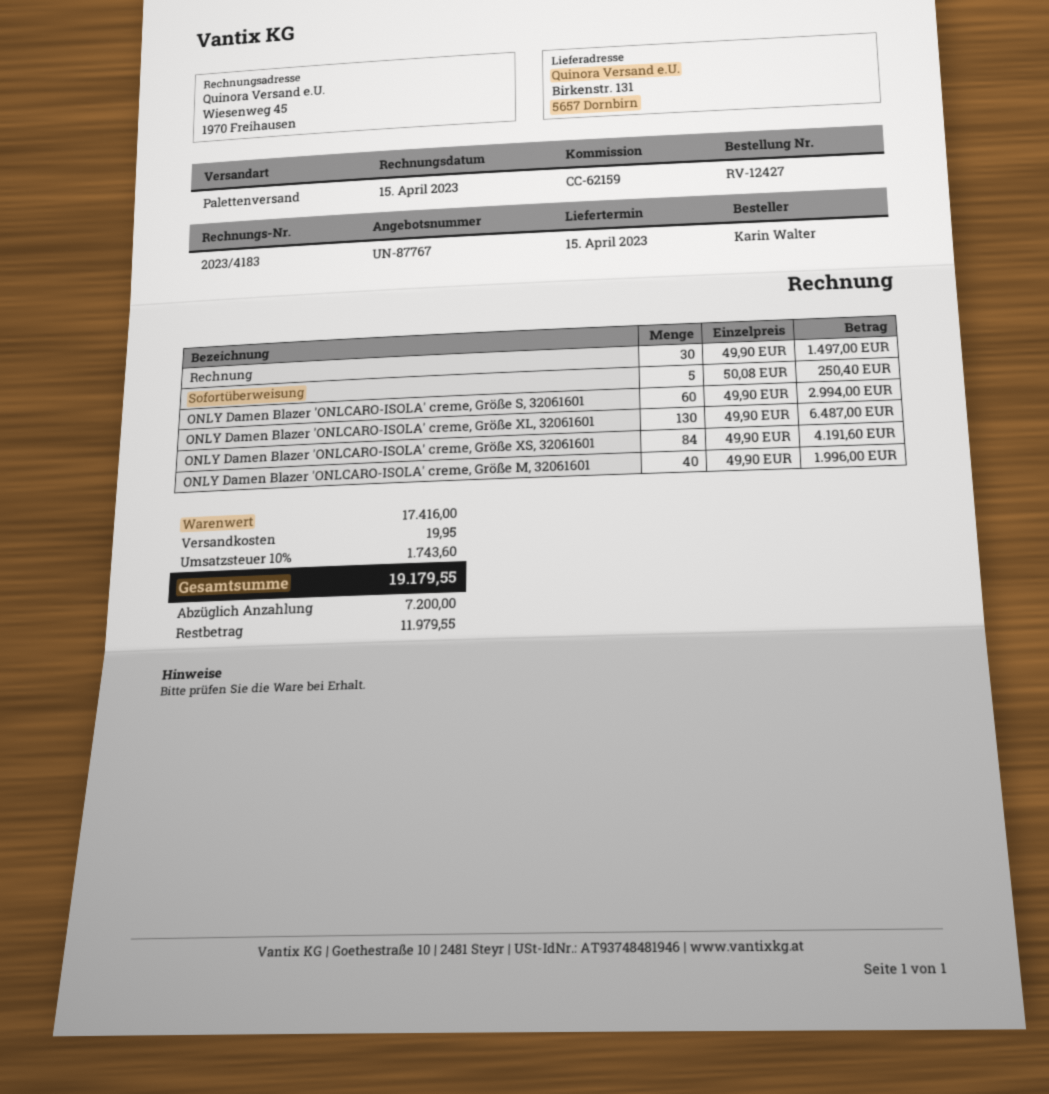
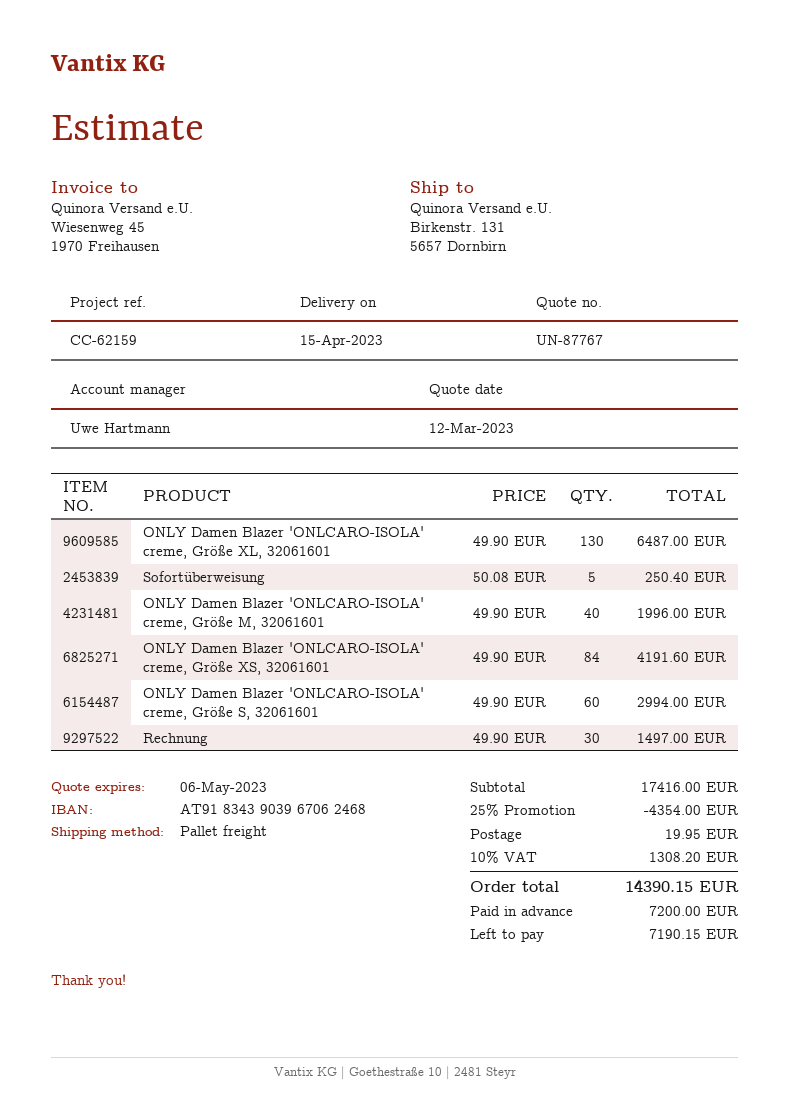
discount: none -> 25% = 4354.00
tax: 10% = 1743.60 -> 10% = 1308.20
total: 19179.55 -> 14390.15
balance: 11979.55 -> 7190.15

